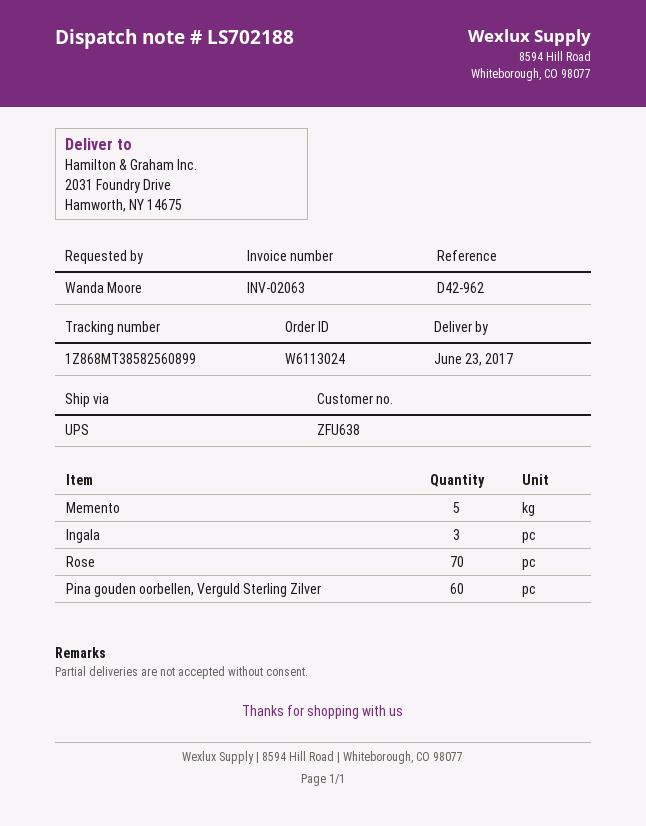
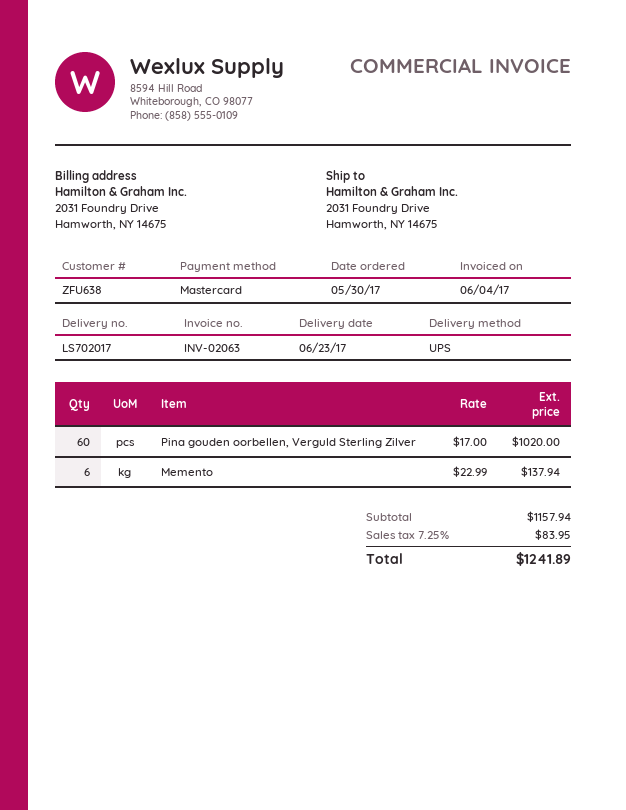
delivery note number: LS702188 -> LS702017
Memento: 5 -> 6
Ingala: 3 -> none
Rose: 70 -> none

